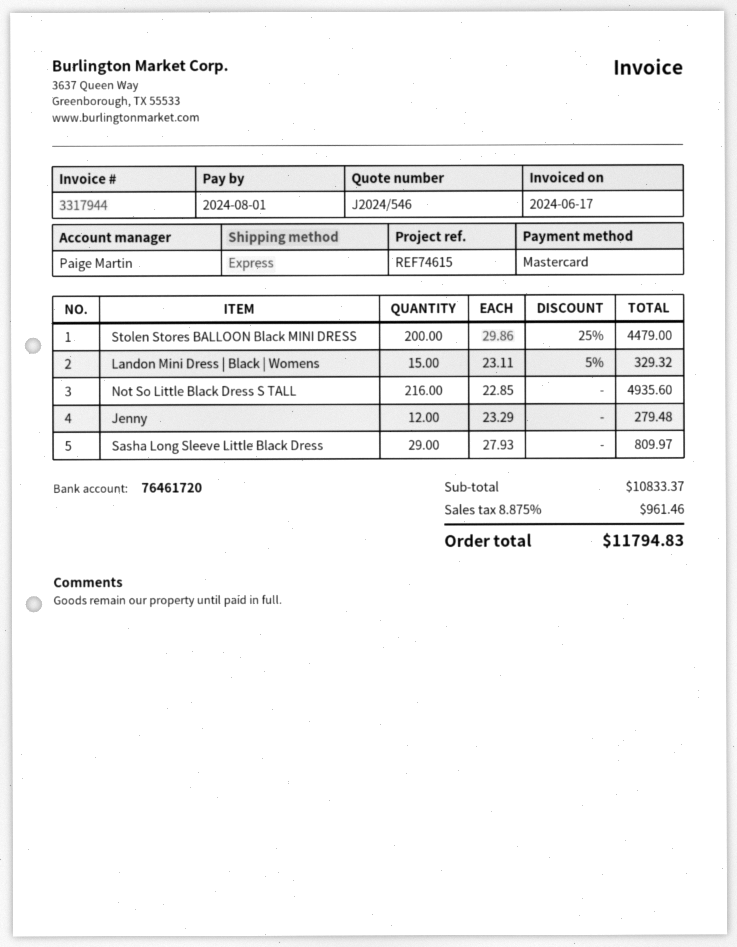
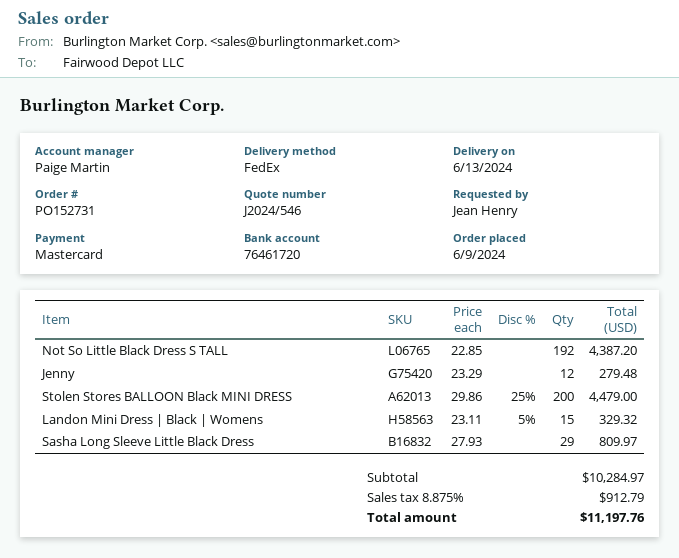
shipping method: express -> FedEx
Not So Little Black Dress S TALL: 216 x 22.85 = 4935.60 -> 192 x 22.85 = 4387.20
subtotal: 10833.37 -> 10284.97
tax: 8.875% = 961.46 -> 8.875% = 912.79
total: 11794.83 -> 11197.76

